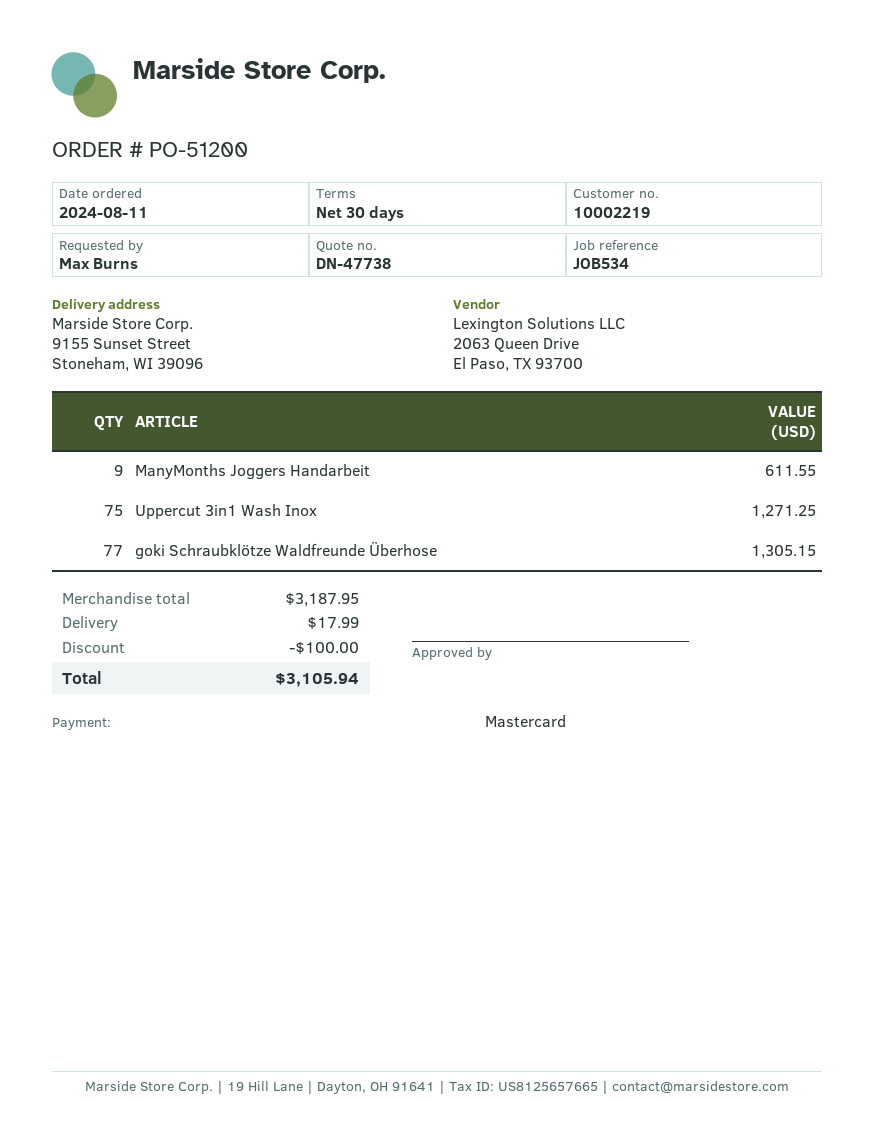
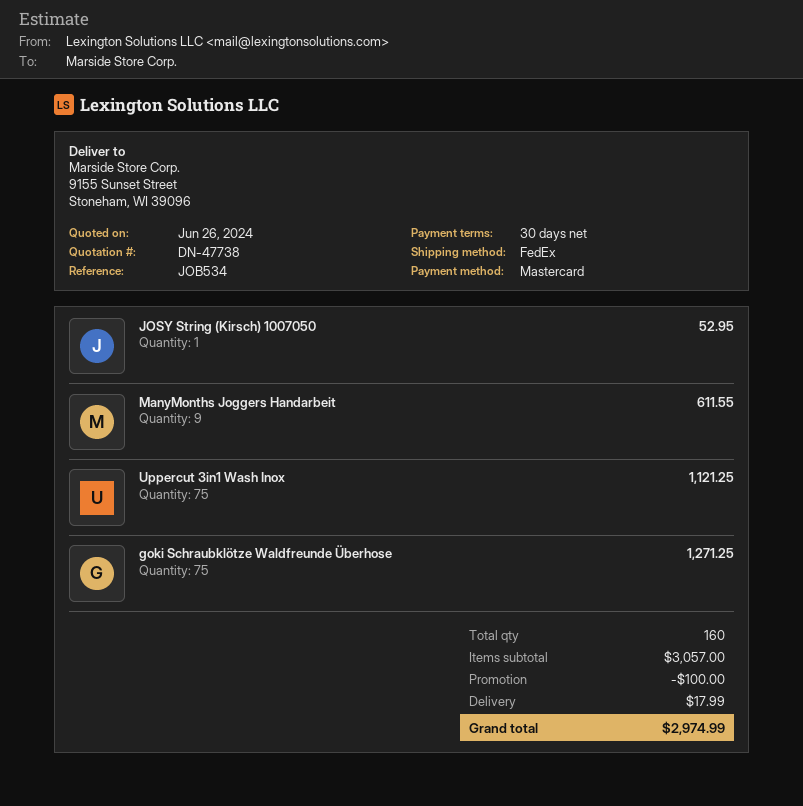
Uppercut 3in1 Wash Inox: 75 for 1271.25 -> 75 for 1121.25
goki Schraubklötze Waldfreunde Überhose: 77 for 1305.15 -> 75 for 1271.25
JOSY String (Kirsch) 1007050: none -> 1 for 52.95
subtotal: 3187.95 -> 3057.00
total: 3105.94 -> 2974.99

